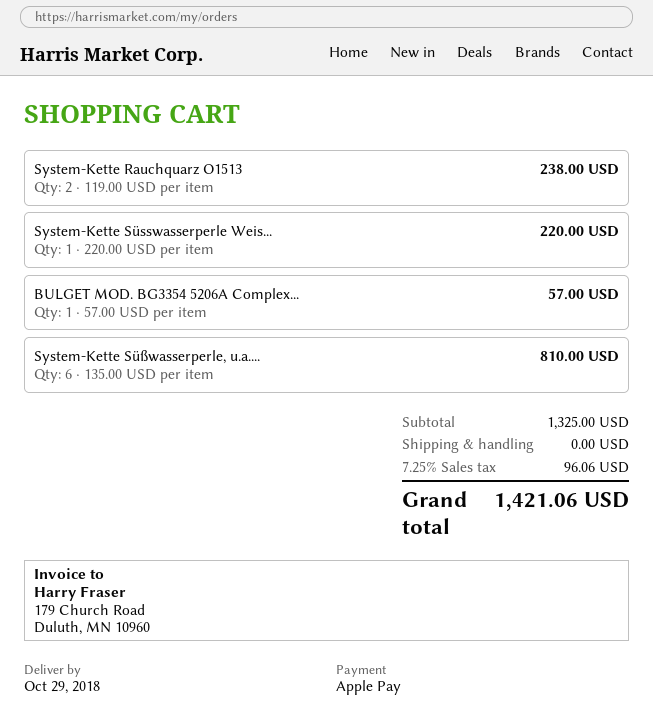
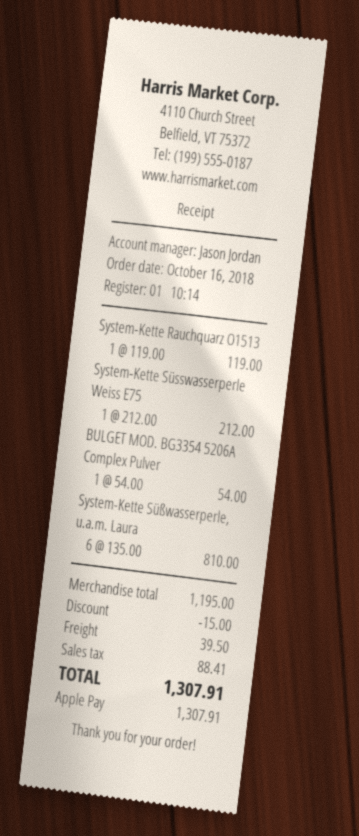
System-Kette Rauchquarz O1513: 2 x 119.00 = 238.00 -> 1 x 119.00 = 119.00
System-Kette Süsswasserperle Weis...: 1 x 220.00 = 220.00 -> 1 x 212.00 = 212.00
BULGET MOD. BG3354 5206A Complex...: 1 x 57.00 = 57.00 -> 1 x 54.00 = 54.00
subtotal: 1325.00 -> 1195.00
discount: none -> 15.00
shipping: 0.00 -> 39.50
tax: 96.06 -> 88.41
total: 1421.06 -> 1307.91

